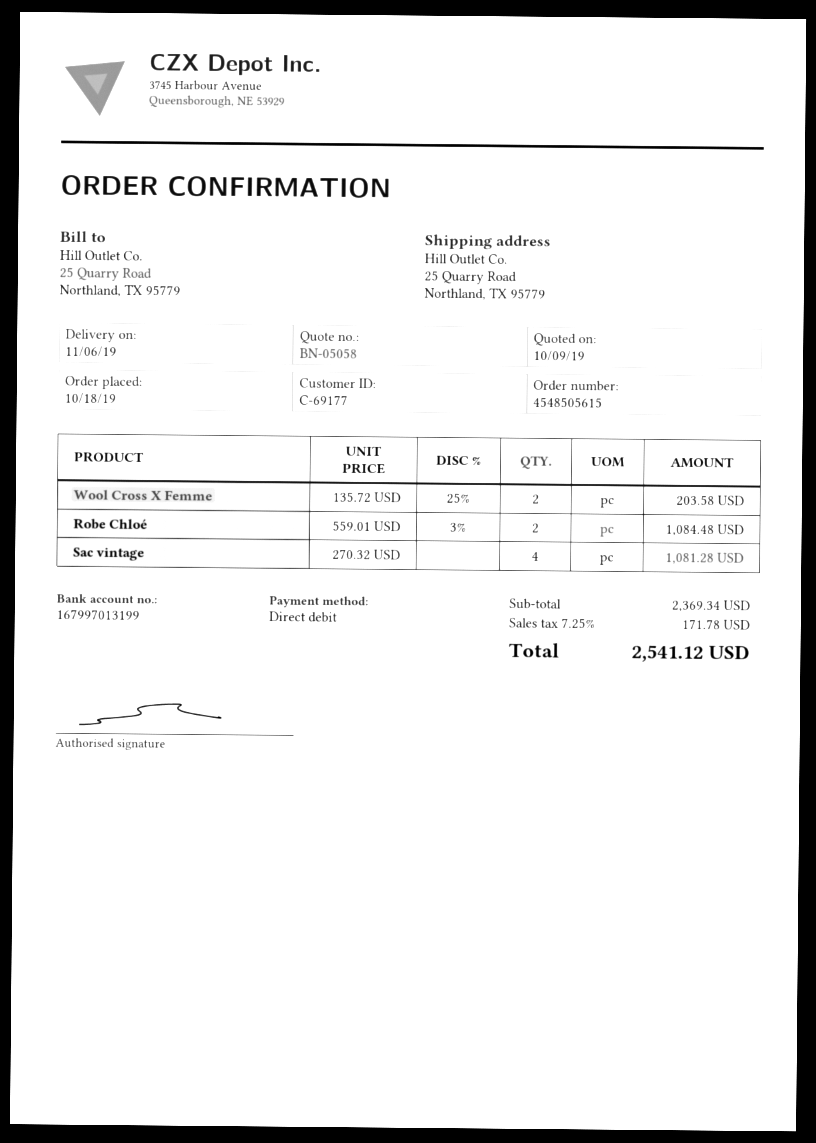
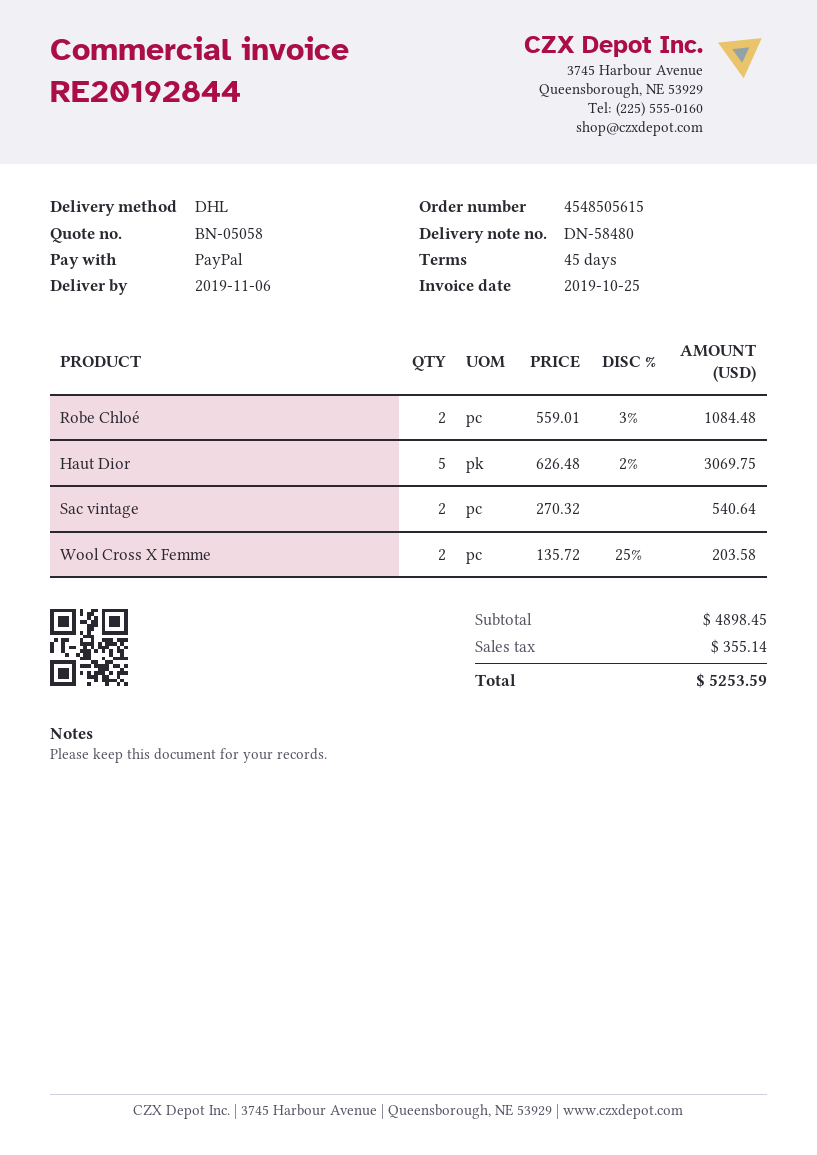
payment method: direct debit -> PayPal
Sac vintage: 4 x 270.32 = 1081.28 -> 2 x 270.32 = 540.64
Haut Dior: none -> 5 x 626.48 - 2% = 3069.75
subtotal: 2369.34 -> 4898.45
tax: 171.78 -> 355.14
total: 2541.12 -> 5253.59

